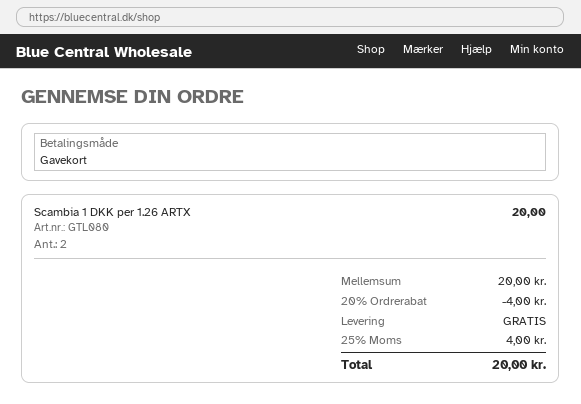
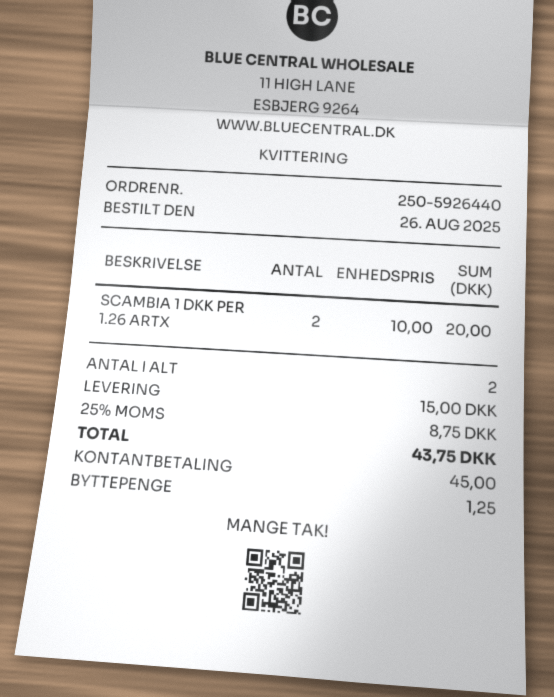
payment method: gift card -> cash
discount: 20% = 4.00 -> none
shipping: 0.00 -> 15.00
tax: 25% = 4.00 -> 25% = 8.75
total: 20.00 -> 43.75

